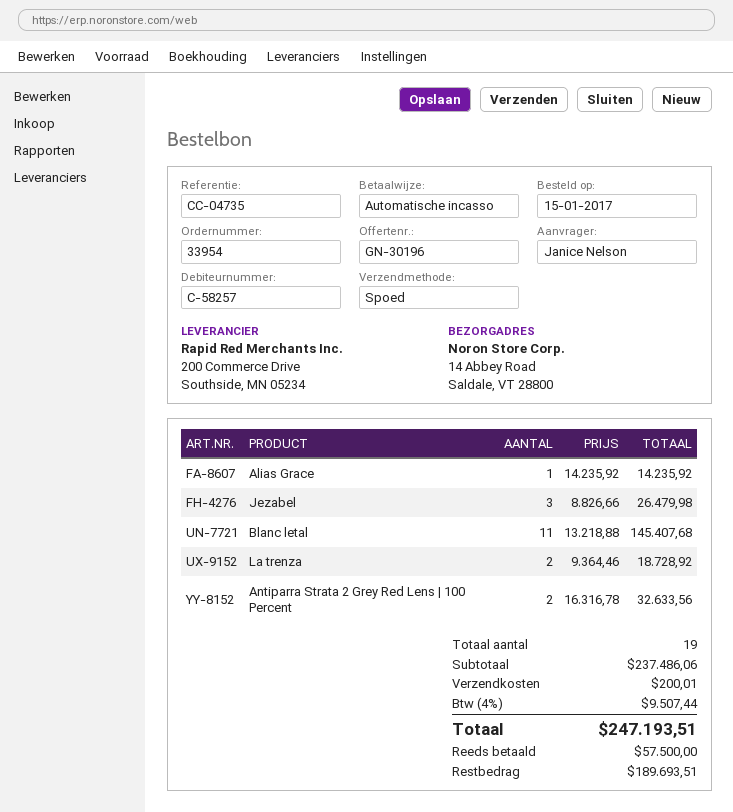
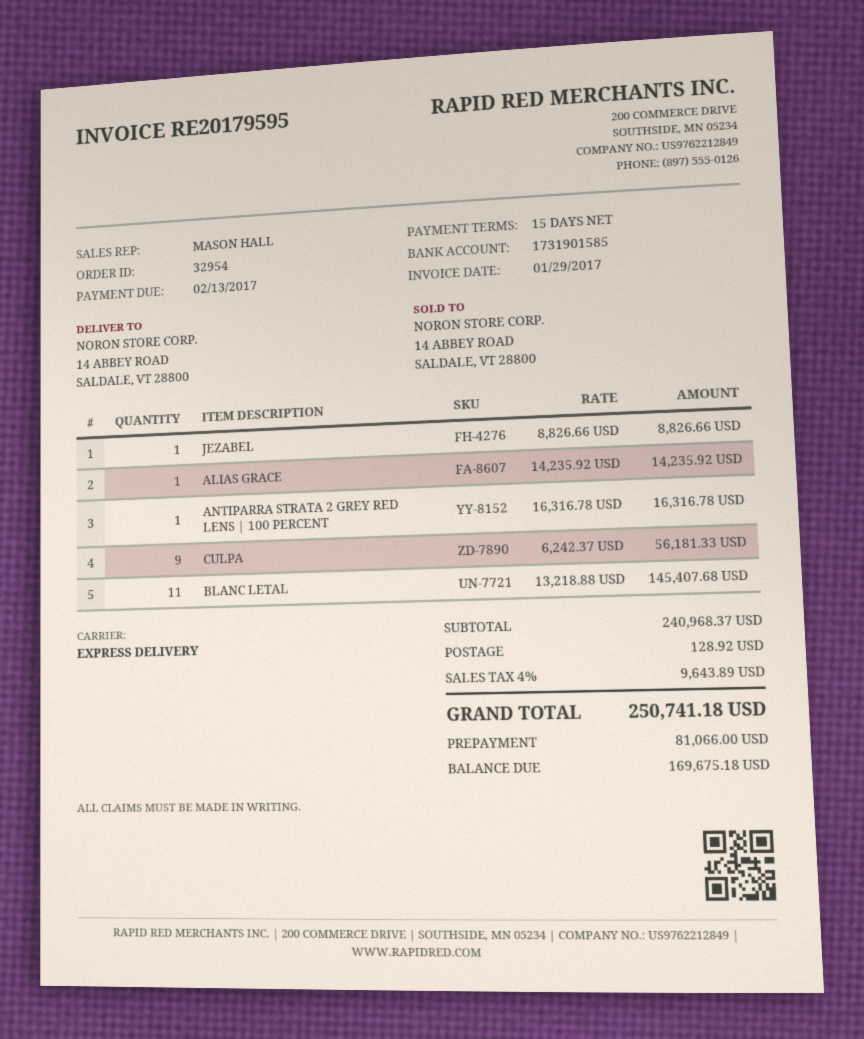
order number: 33954 -> 32954
Jezabel: 3 x 8826.66 = 26479.98 -> 1 x 8826.66 = 8826.66
La trenza: 2 x 9364.46 = 18728.92 -> none
Antiparra Strata 2 Grey Red Lens | 100 Percent: 2 x 16316.78 = 32633.56 -> 1 x 16316.78 = 16316.78
CULPA: none -> 9 x 6242.37 = 56181.33
subtotal: 237486.06 -> 240968.37
shipping: 200.01 -> 128.92
tax: 4% = 9507.44 -> 4% = 9643.89
total: 247193.51 -> 250741.18
deposit: 57500.00 -> 81066.00
balance: 189693.51 -> 169675.18

